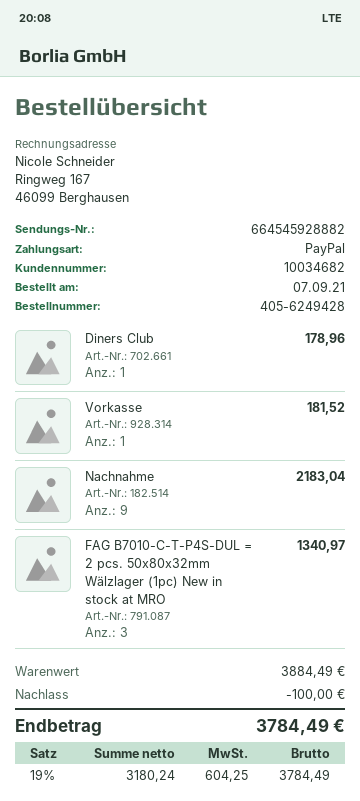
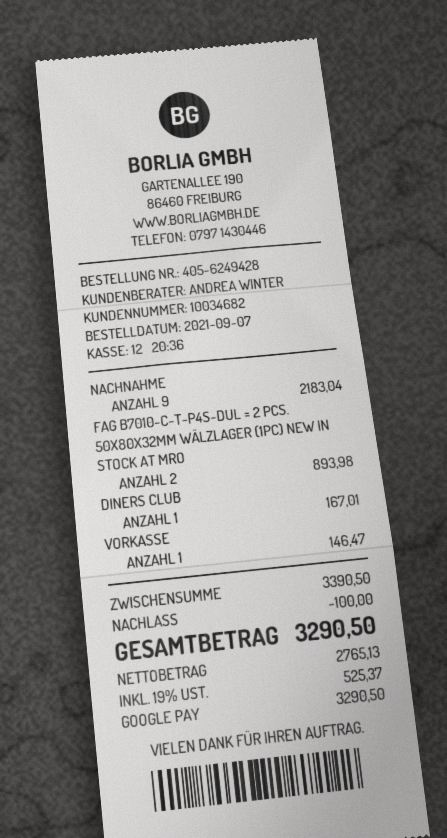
payment method: PayPal -> Google Pay
Diners Club: 1 for 178.96 -> 1 for 167.01
Vorkasse: 1 for 181.52 -> 1 for 146.47
FAG B7010-C-T-P4S-DUL = 2 pcs. 50x80x32mm Wälzlager (1pc) New in stock at MRO: 3 for 1340.97 -> 2 for 893.98
subtotal: 3884.49 -> 3390.50
net: 3180.24 -> 2765.13
tax: 19% = 604.25 -> 19% = 525.37
total: 3784.49 -> 3290.50

